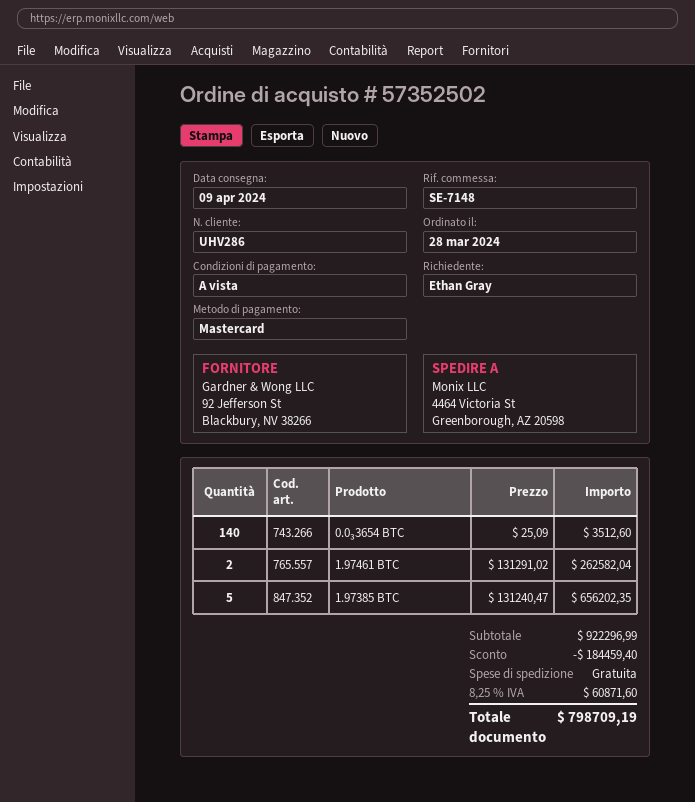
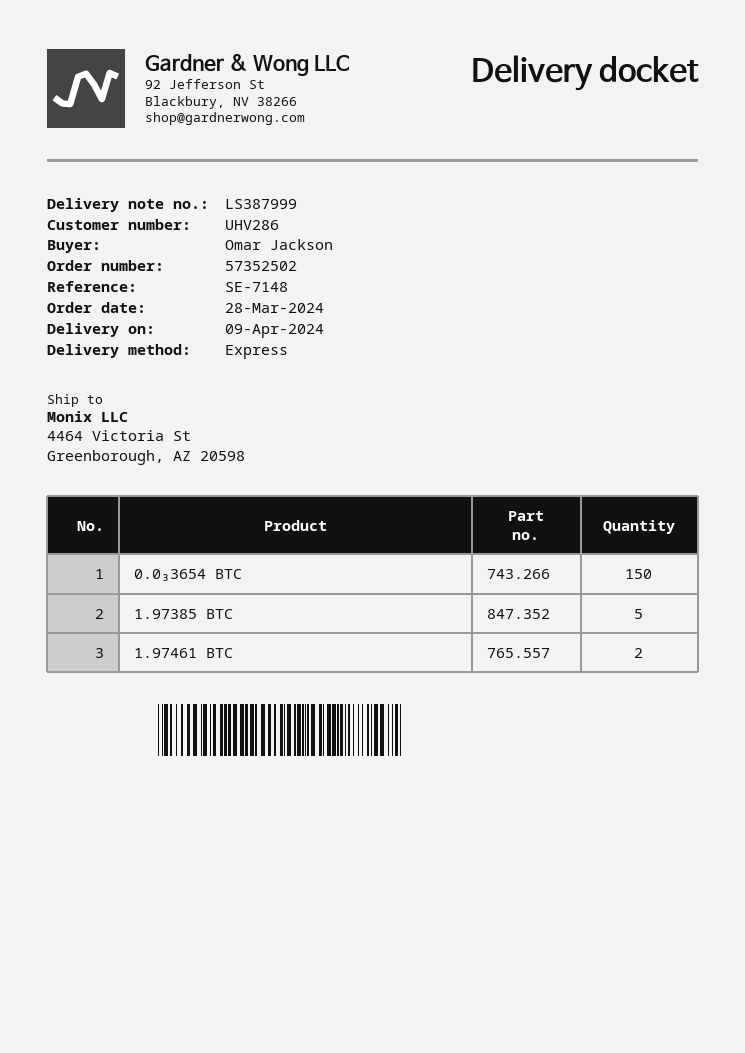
ordered by: Ethan Gray -> Omar Jackson
0.0₃3654 BTC: 140 -> 150

